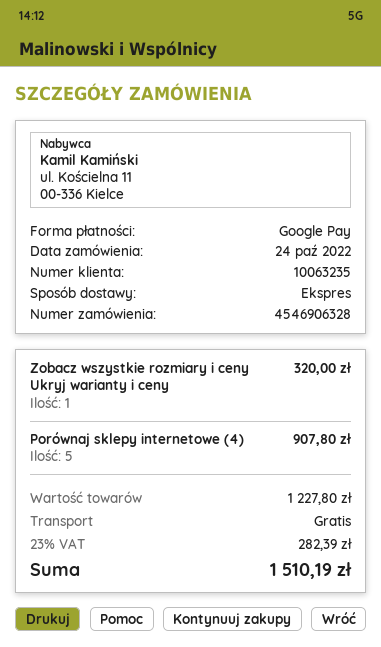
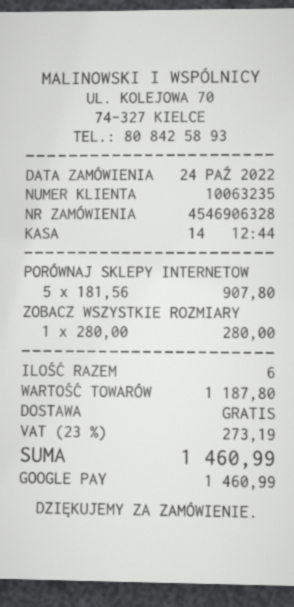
Zobacz wszystkie rozmiary i ceny Ukryj warianty i ceny: 1 for 320.00 -> 1 for 280.00
subtotal: 1227.80 -> 1187.80
tax: 23% = 282.39 -> 23% = 273.19
total: 1510.19 -> 1460.99

